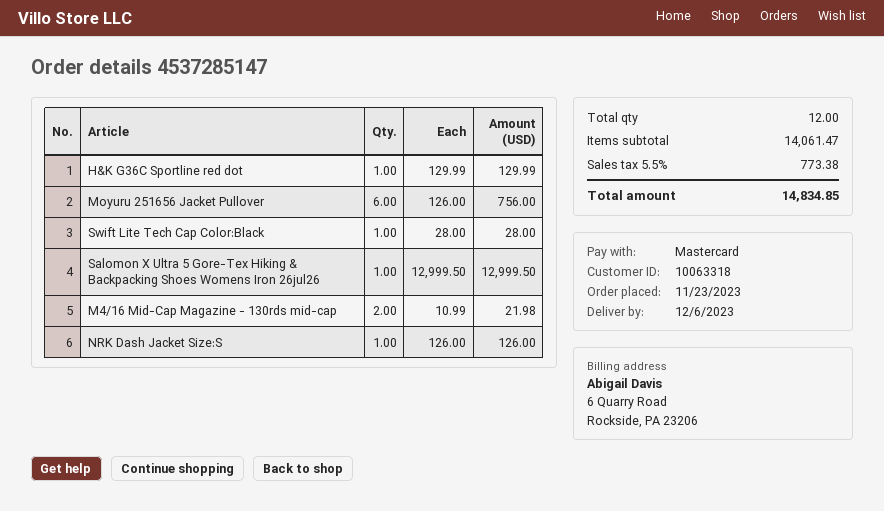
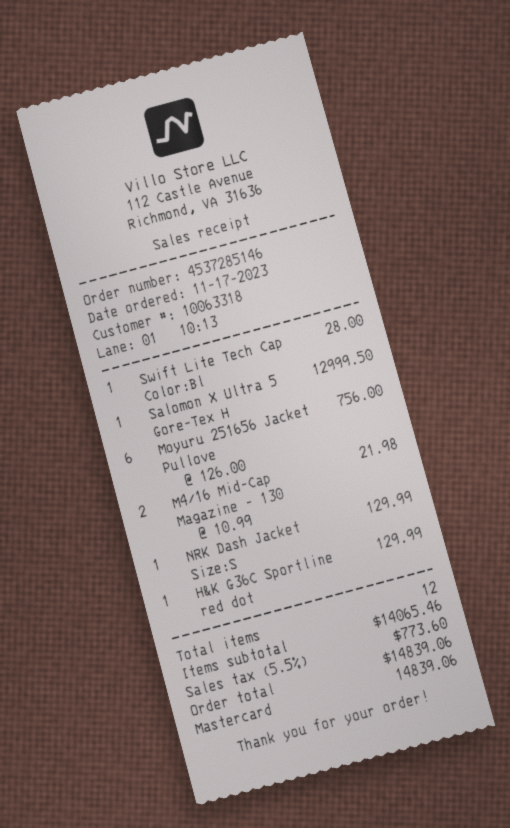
order number: 4537285147 -> 4537285146
order date: 2023-11-23 -> 2023-11-17
NRK Dash Jacket Size:S: 1 x 126.00 = 126.00 -> 1 x 129.99 = 129.99
subtotal: 14061.47 -> 14065.46
tax: 5.5% = 773.38 -> 5.5% = 773.60
total: 14834.85 -> 14839.06

